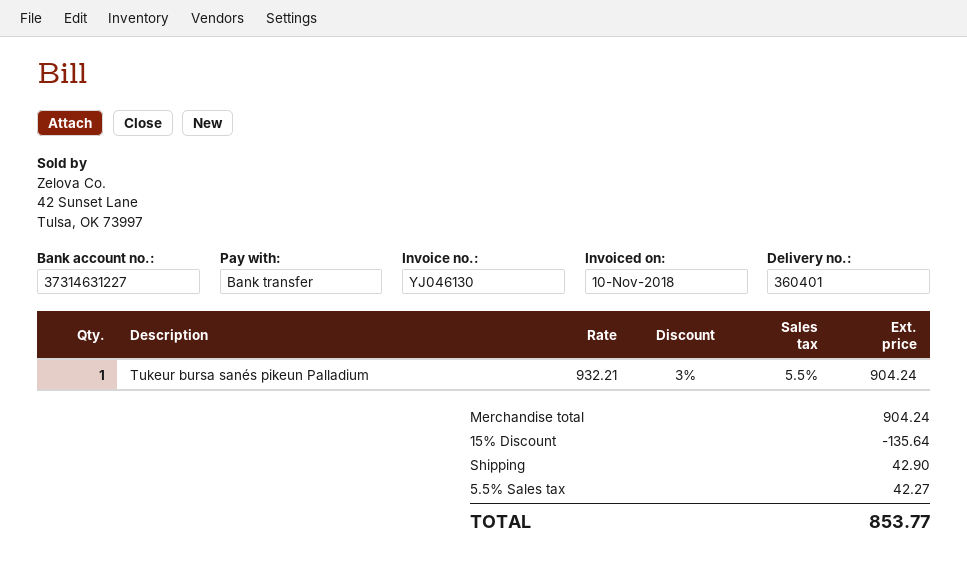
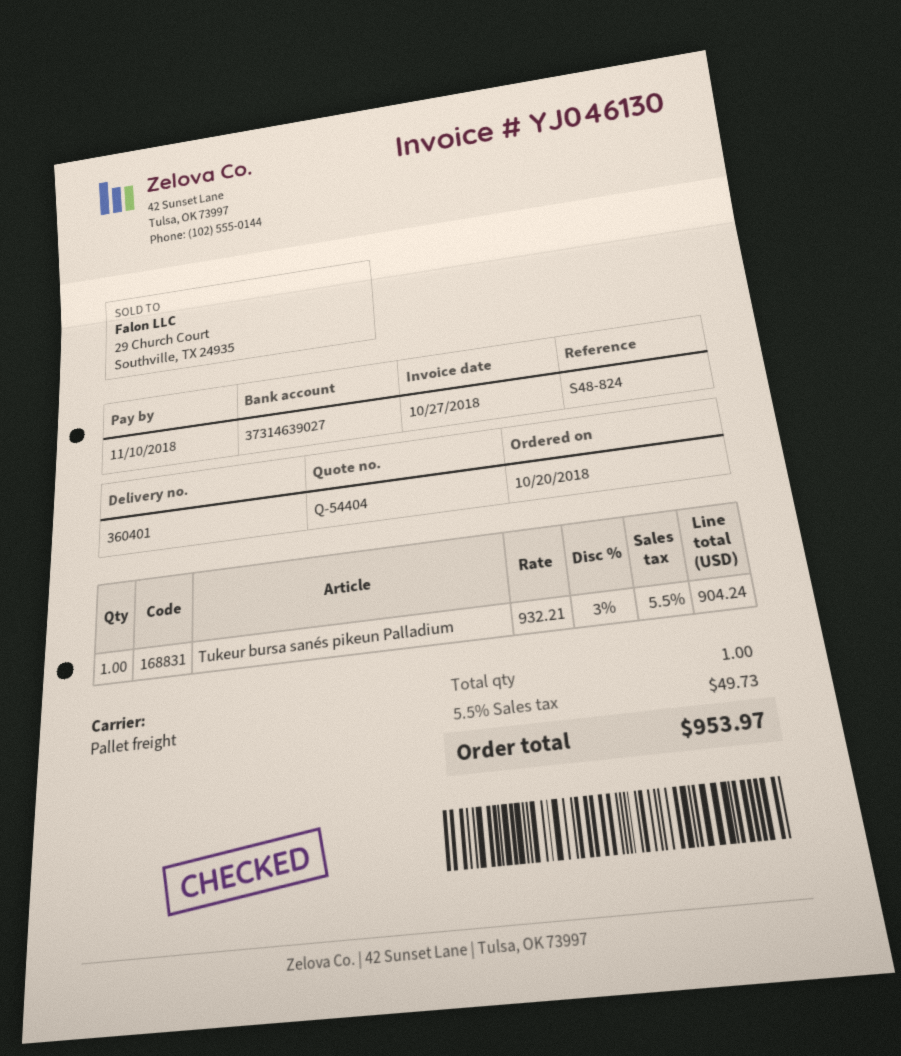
invoice date: 2018-11-10 -> 2018-10-27
bank account: 37314631227 -> 37314639027
discount: 15% = 135.64 -> none
shipping: 42.90 -> none
tax: 5.5% = 42.27 -> 5.5% = 49.73
total: 853.77 -> 953.97

